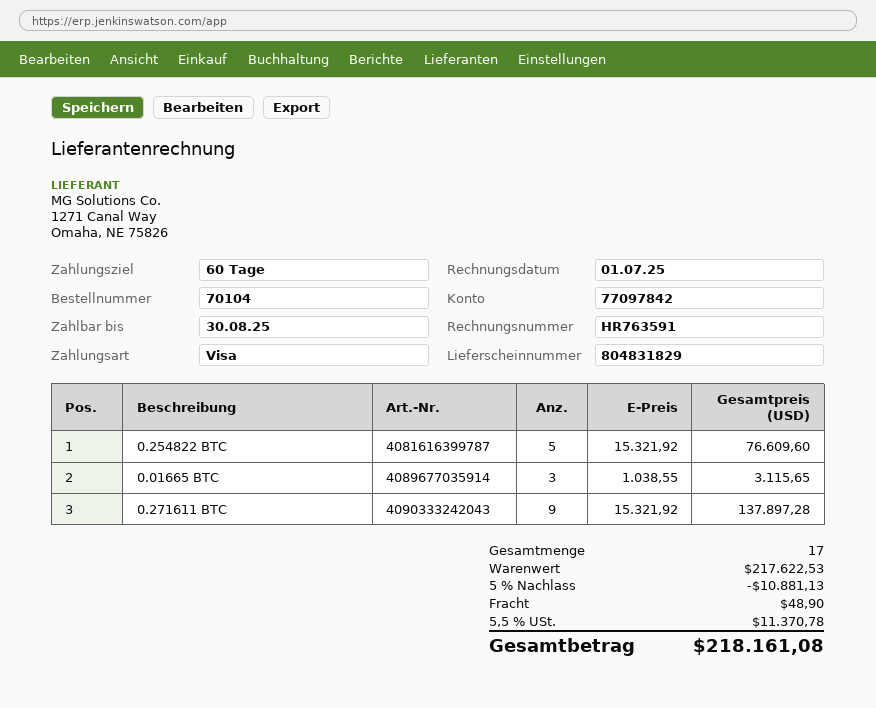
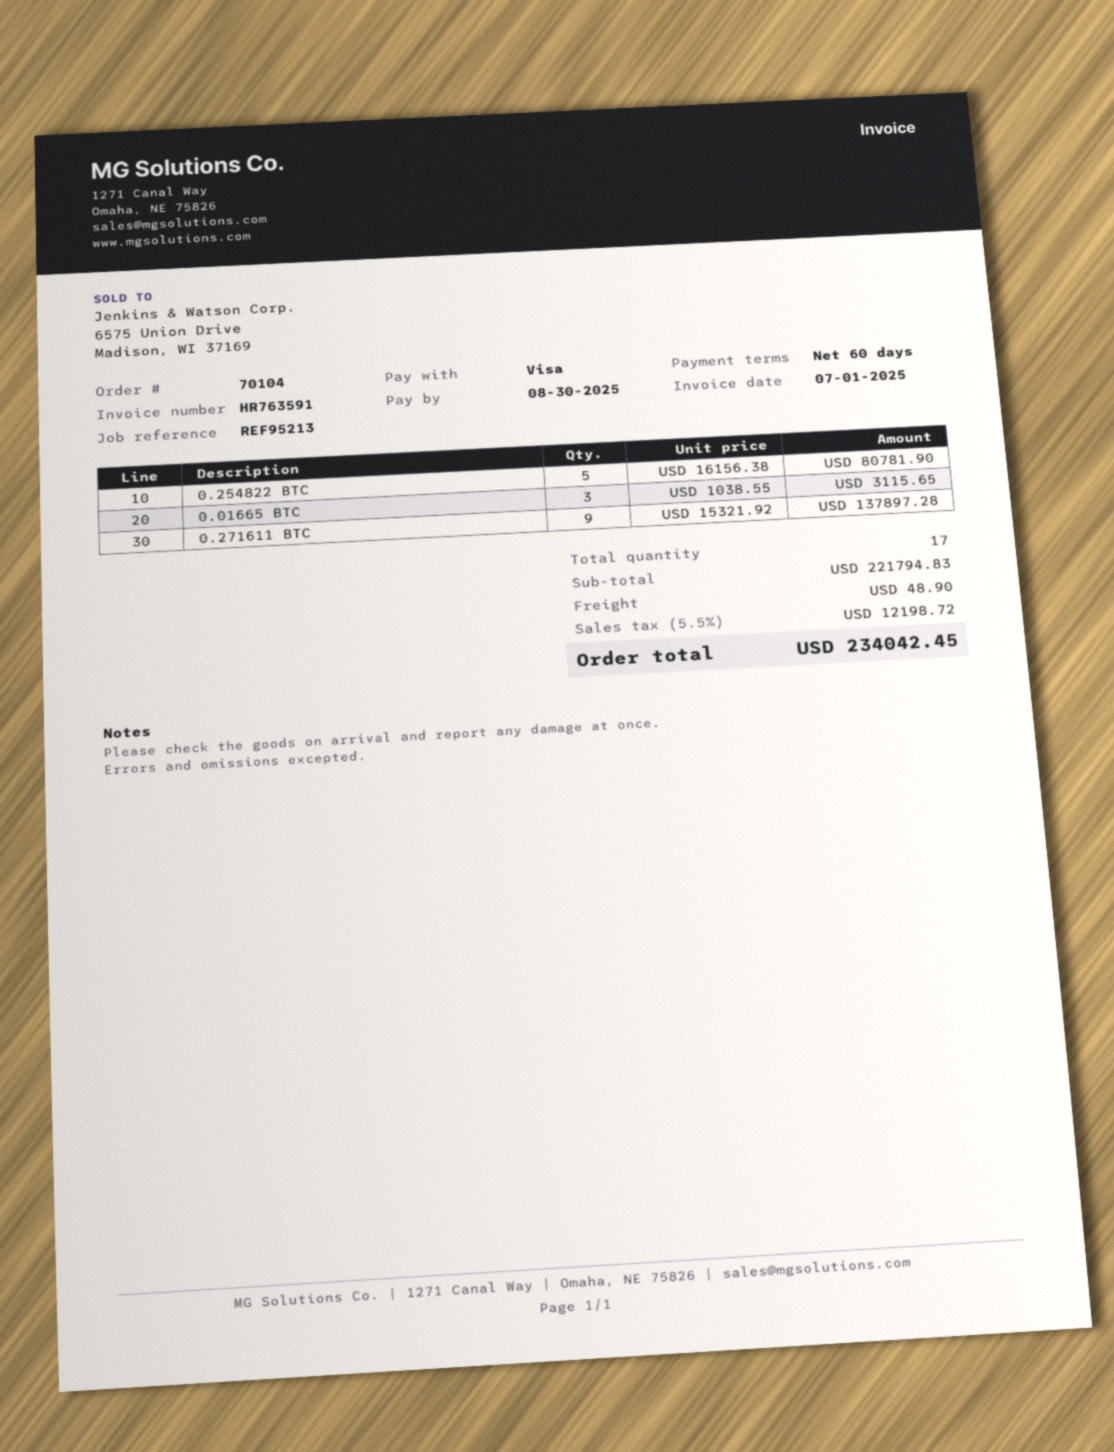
0.254822 BTC: 5 x 15321.92 = 76609.60 -> 5 x 16156.38 = 80781.90
subtotal: 217622.53 -> 221794.83
discount: 5% = 10881.13 -> none
tax: 5.5% = 11370.78 -> 5.5% = 12198.72
total: 218161.08 -> 234042.45

